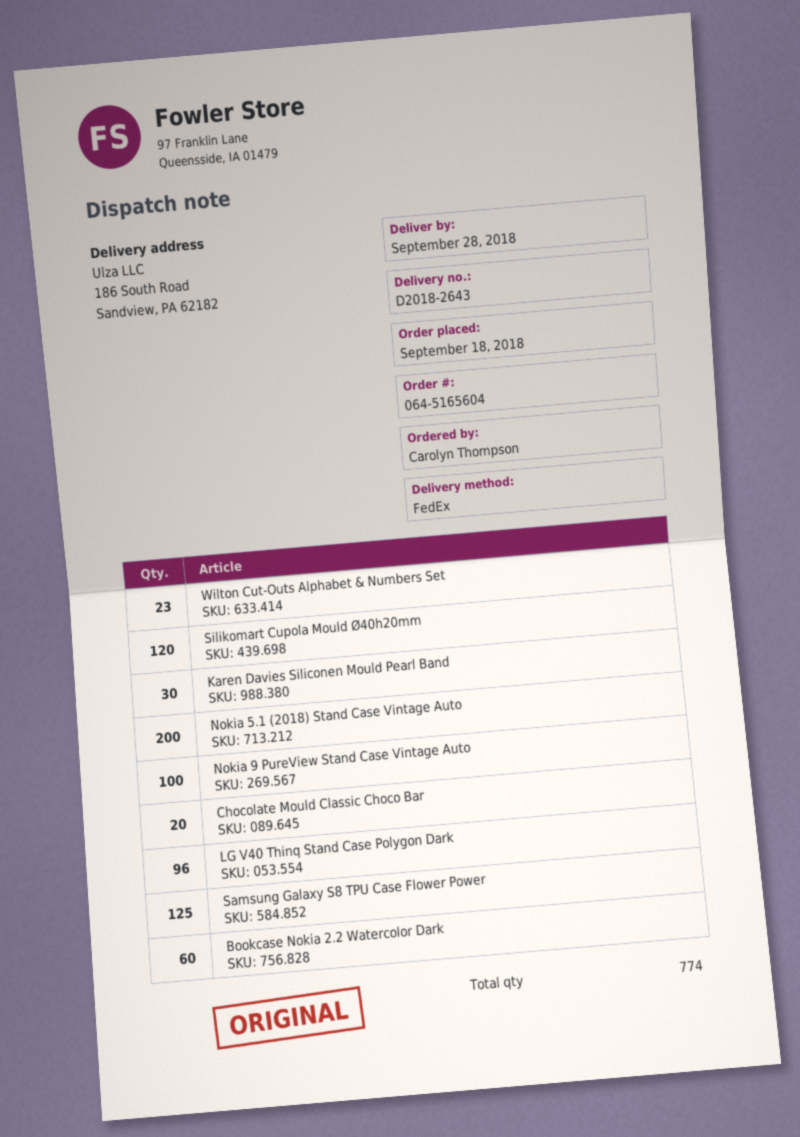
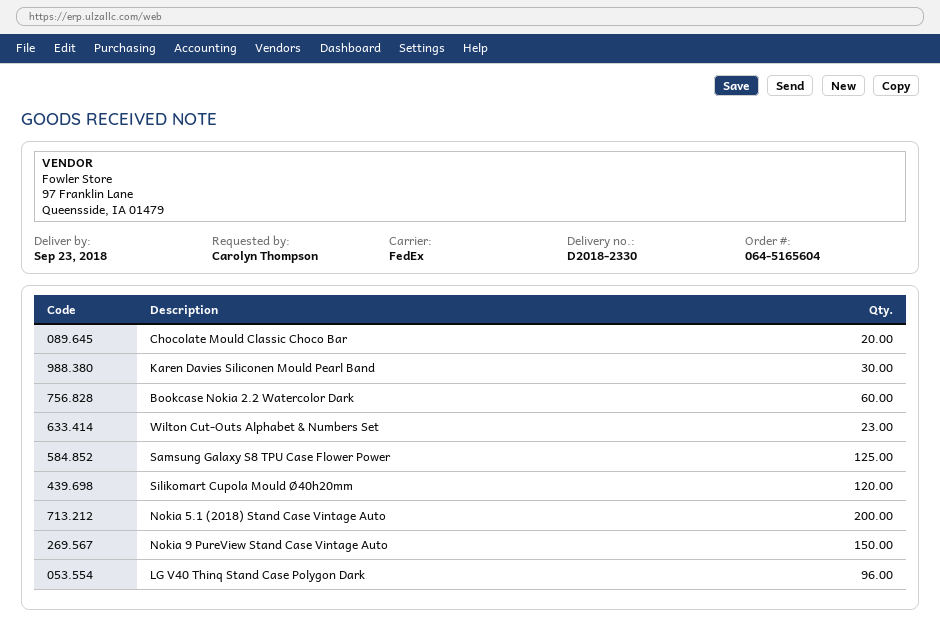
delivery note number: D2018-2643 -> D2018-2330
delivery date: 2018-09-28 -> 2018-09-23
Nokia 9 PureView Stand Case Vintage Auto: 100 -> 150

